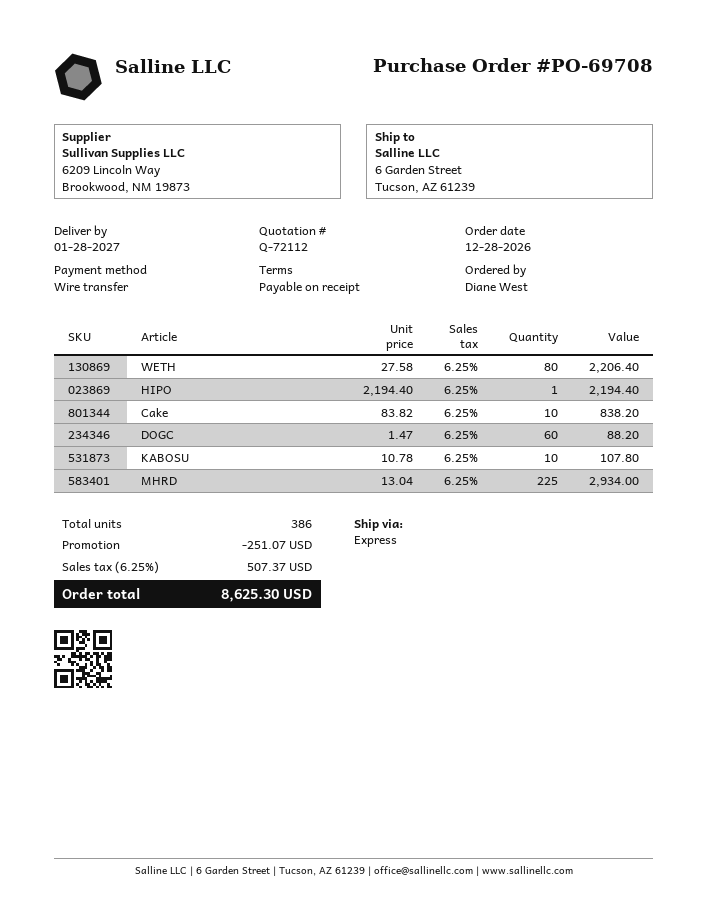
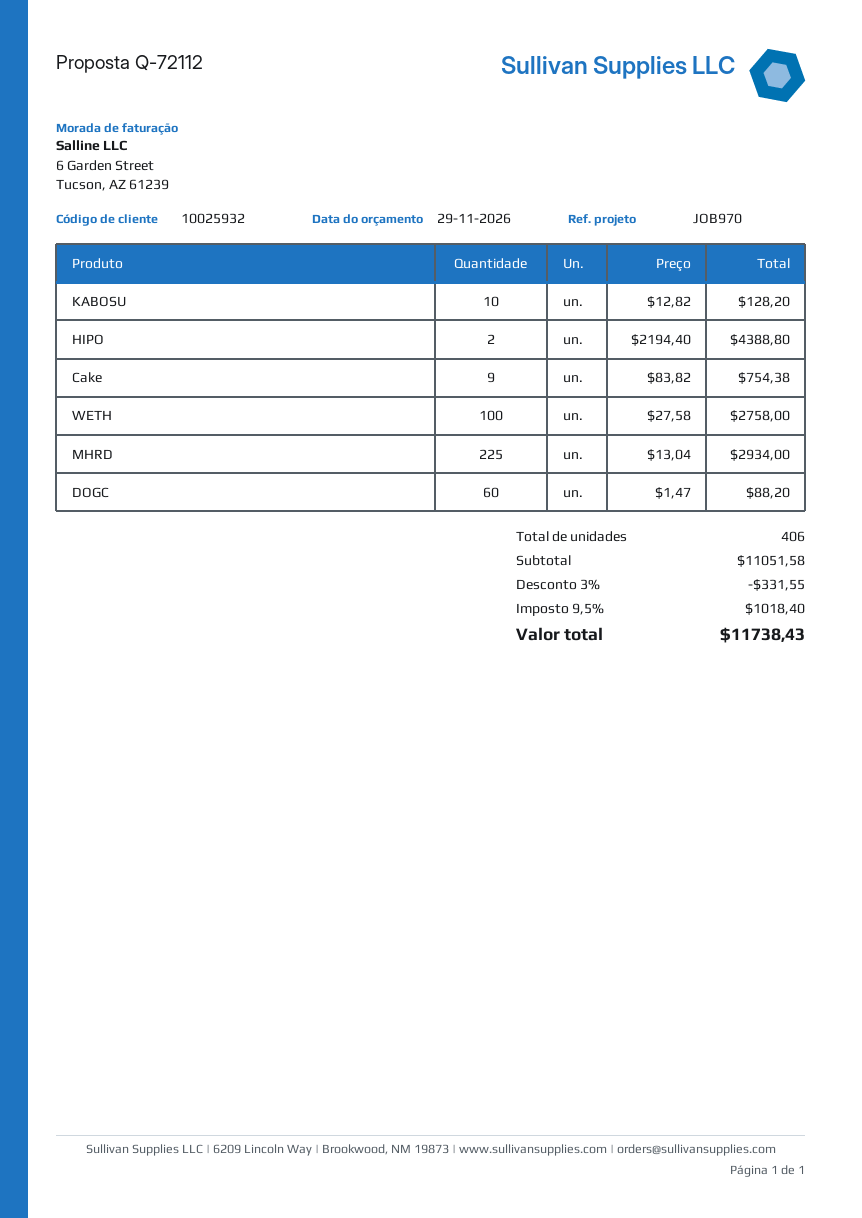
WETH: 80 x 27.58 = 2206.40 -> 100 x 27.58 = 2758.00
HIPO: 1 x 2194.40 = 2194.40 -> 2 x 2194.40 = 4388.80
Cake: 10 x 83.82 = 838.20 -> 9 x 83.82 = 754.38
KABOSU: 10 x 10.78 = 107.80 -> 10 x 12.82 = 128.20
total quantity: 386 -> 406
discount: 251.07 -> 331.55
tax: 6.25% = 507.37 -> 9.5% = 1018.40
total: 8625.30 -> 11738.43

